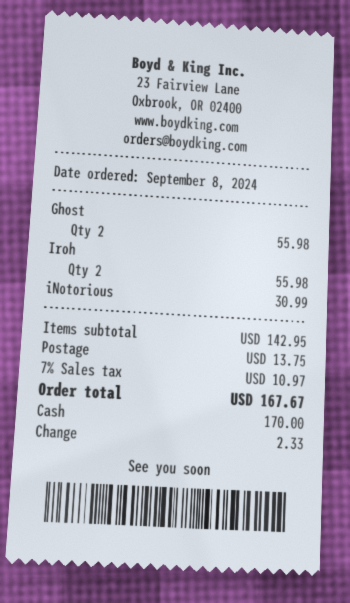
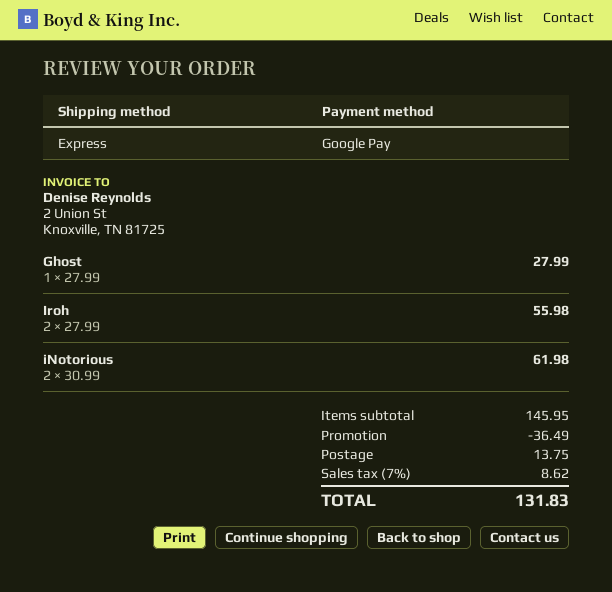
payment method: cash -> Google Pay
Ghost: 2 for 55.98 -> 1 for 27.99
iNotorious: 1 for 30.99 -> 2 for 61.98
subtotal: 142.95 -> 145.95
discount: none -> 36.49
tax: 7% = 10.97 -> 7% = 8.62
total: 167.67 -> 131.83

